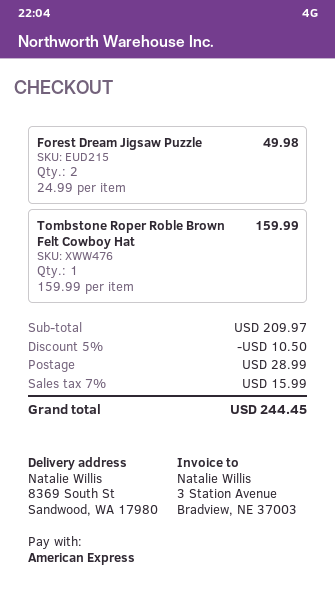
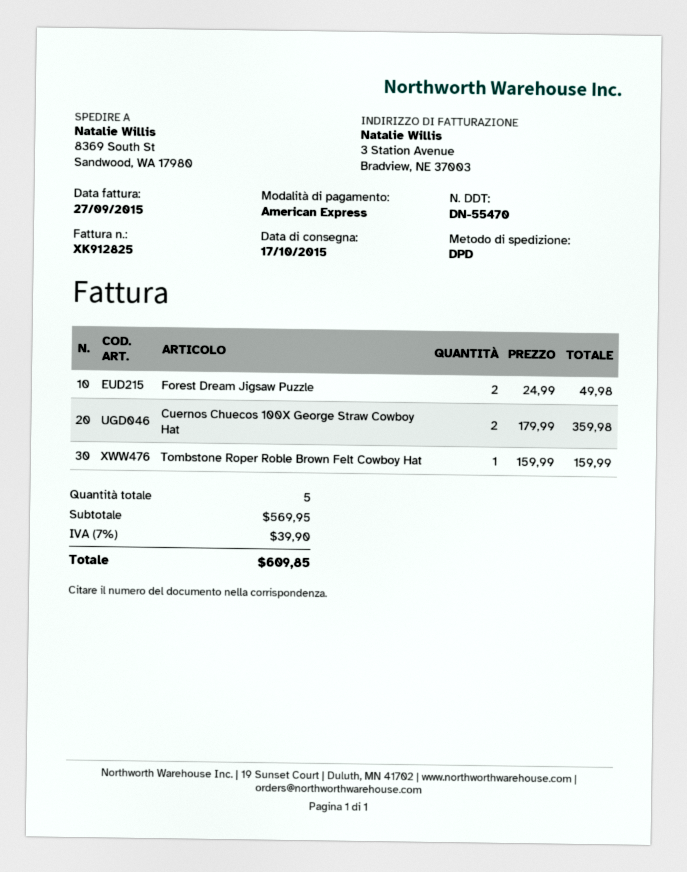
Cuernos Chuecos 100X George Straw Cowboy Hat: none -> 2 x 179.99 = 359.98
subtotal: 209.97 -> 569.95
discount: 5% = 10.50 -> none
shipping: 28.99 -> none
tax: 7% = 15.99 -> 7% = 39.90
total: 244.45 -> 609.85

